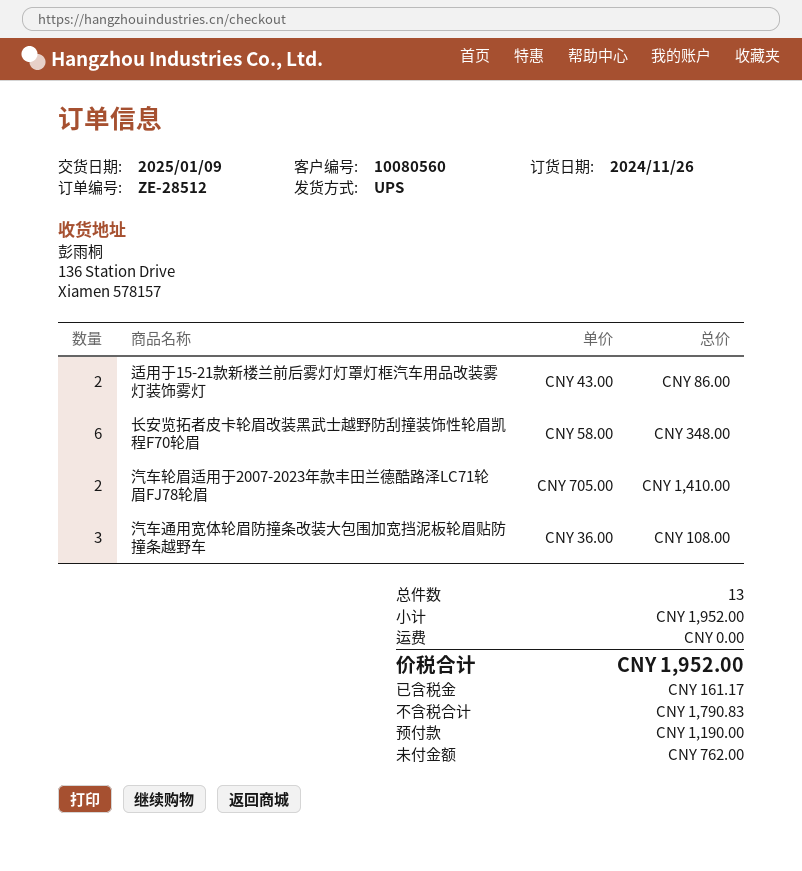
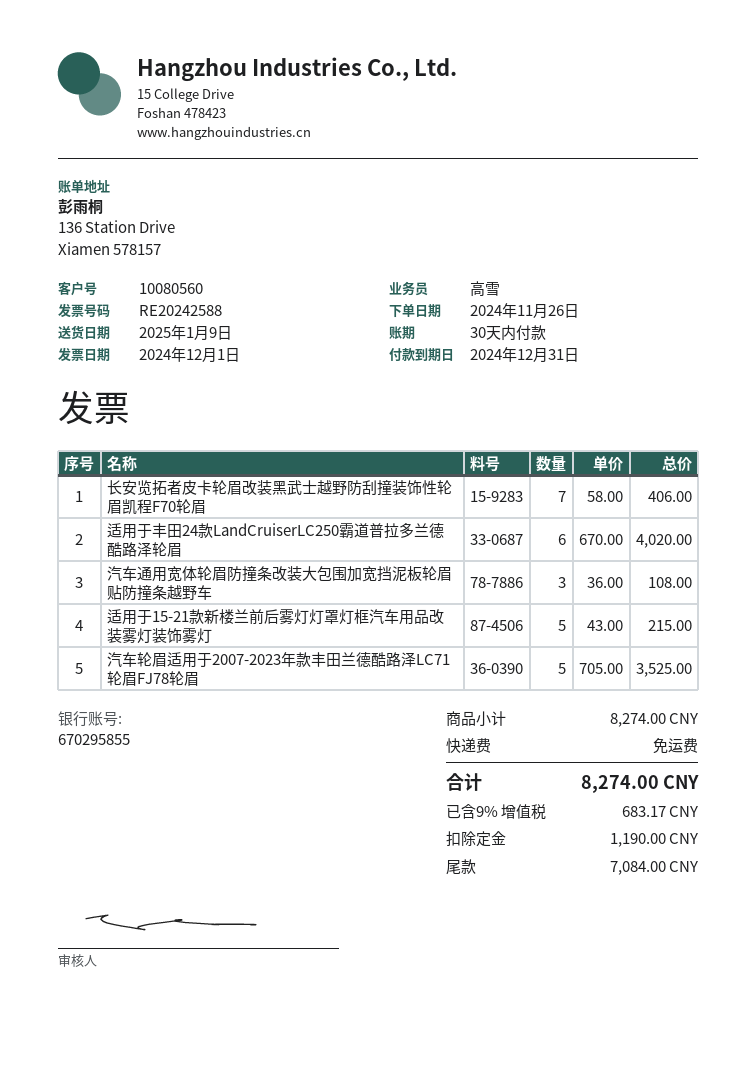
适用于15-21款新楼兰前后雾灯灯罩灯框汽车用品改装雾灯装饰雾灯: 2 x 43.00 = 86.00 -> 5 x 43.00 = 215.00
长安览拓者皮卡轮眉改装黑武士越野防刮撞装饰性轮眉凯程F70轮眉: 6 x 58.00 = 348.00 -> 7 x 58.00 = 406.00
汽车轮眉适用于2007-2023年款丰田兰德酷路泽LC71轮眉FJ78轮眉: 2 x 705.00 = 1410.00 -> 5 x 705.00 = 3525.00
适用于丰田24款LandCruiserLC250霸道普拉多兰德酷路泽轮眉: none -> 6 x 670.00 = 4020.00
subtotal: 1952.00 -> 8274.00
tax: 161.17 -> 683.17
total: 1952.00 -> 8274.00
balance: 762.00 -> 7084.00

